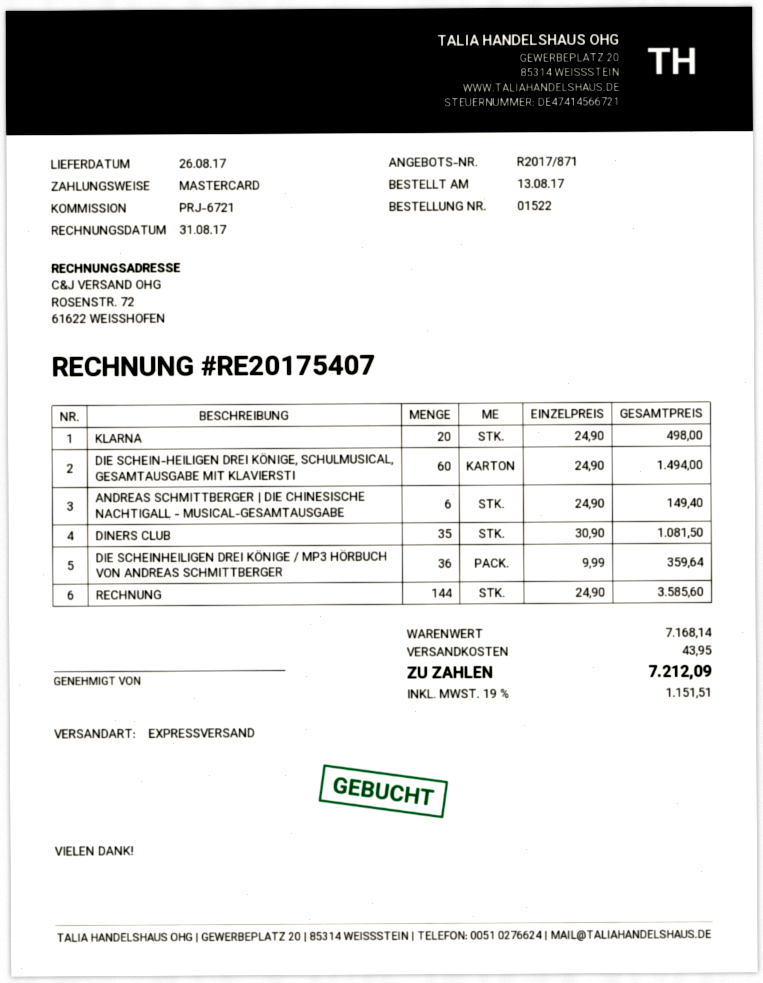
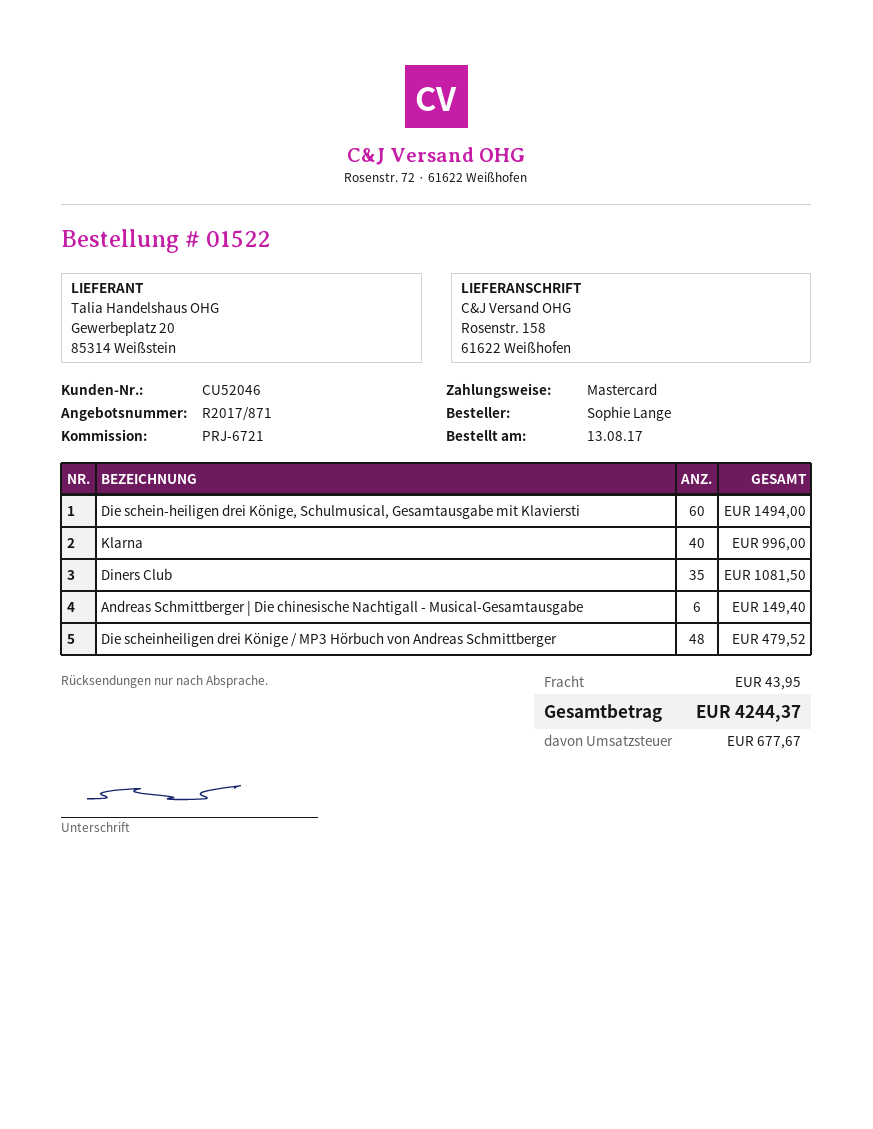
KLARNA: 20 for 498.00 -> 40 for 996.00
DIE SCHEINHEILIGEN DREI KÖNIGE / MP3 HÖRBUCH VON ANDREAS SCHMITTBERGER: 36 for 359.64 -> 48 for 479.52
RECHNUNG: 144 for 3585.60 -> none
tax: 1151.51 -> 677.67
total: 7212.09 -> 4244.37

